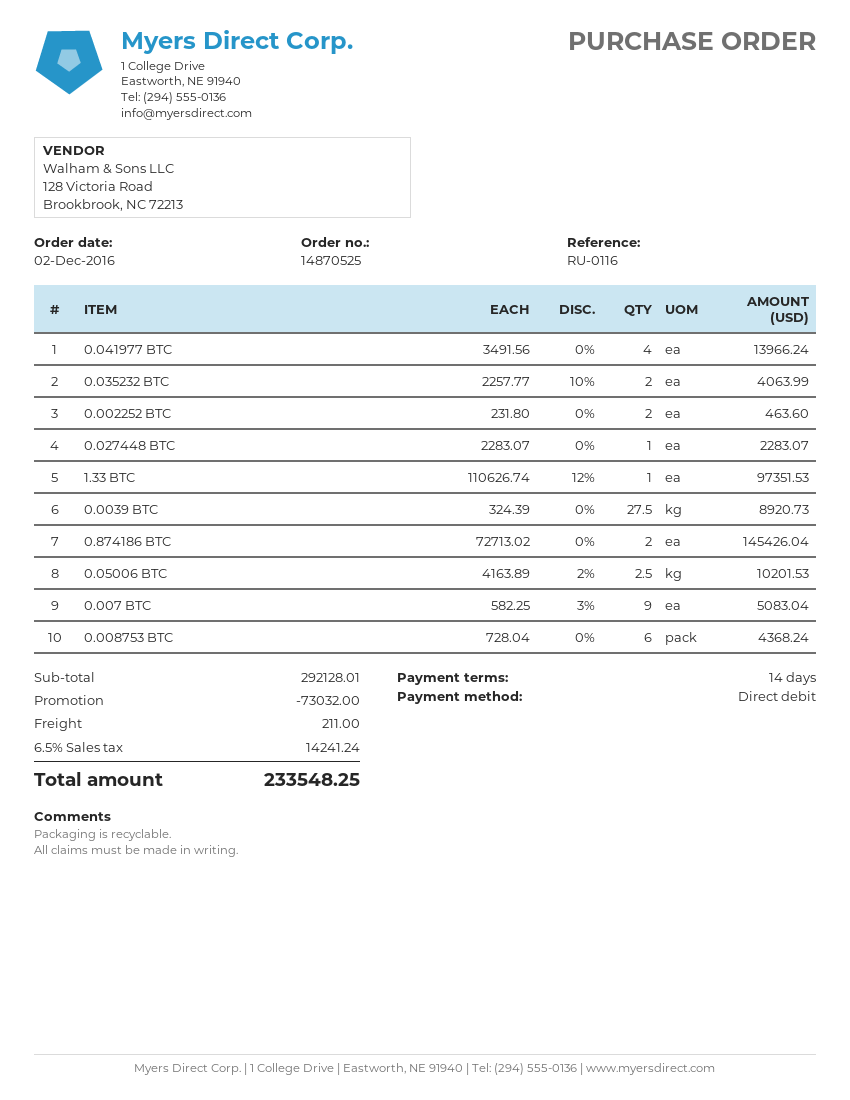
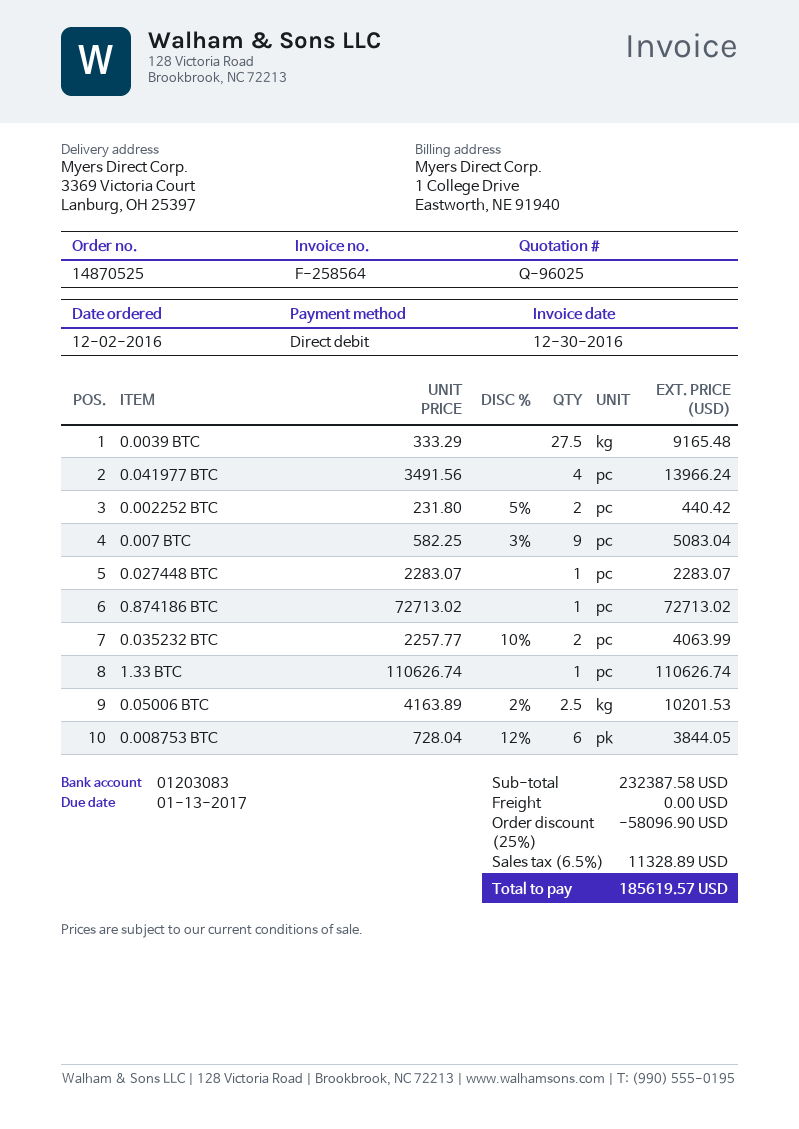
0.002252 BTC: 2 x 231.80 = 463.60 -> 2 x 231.80 - 5% = 440.42
1.33 BTC: 1 x 110626.74 - 12% = 97351.53 -> 1 x 110626.74 = 110626.74
0.0039 BTC: 27.5 x 324.39 = 8920.73 -> 27.5 x 333.29 = 9165.48
0.874186 BTC: 2 x 72713.02 = 145426.04 -> 1 x 72713.02 = 72713.02
0.008753 BTC: 6 x 728.04 = 4368.24 -> 6 x 728.04 - 12% = 3844.05
subtotal: 292128.01 -> 232387.58
discount: 73032.00 -> 58096.90
shipping: 211.00 -> 0.00
tax: 6.5% = 14241.24 -> 6.5% = 11328.89
total: 233548.25 -> 185619.57

